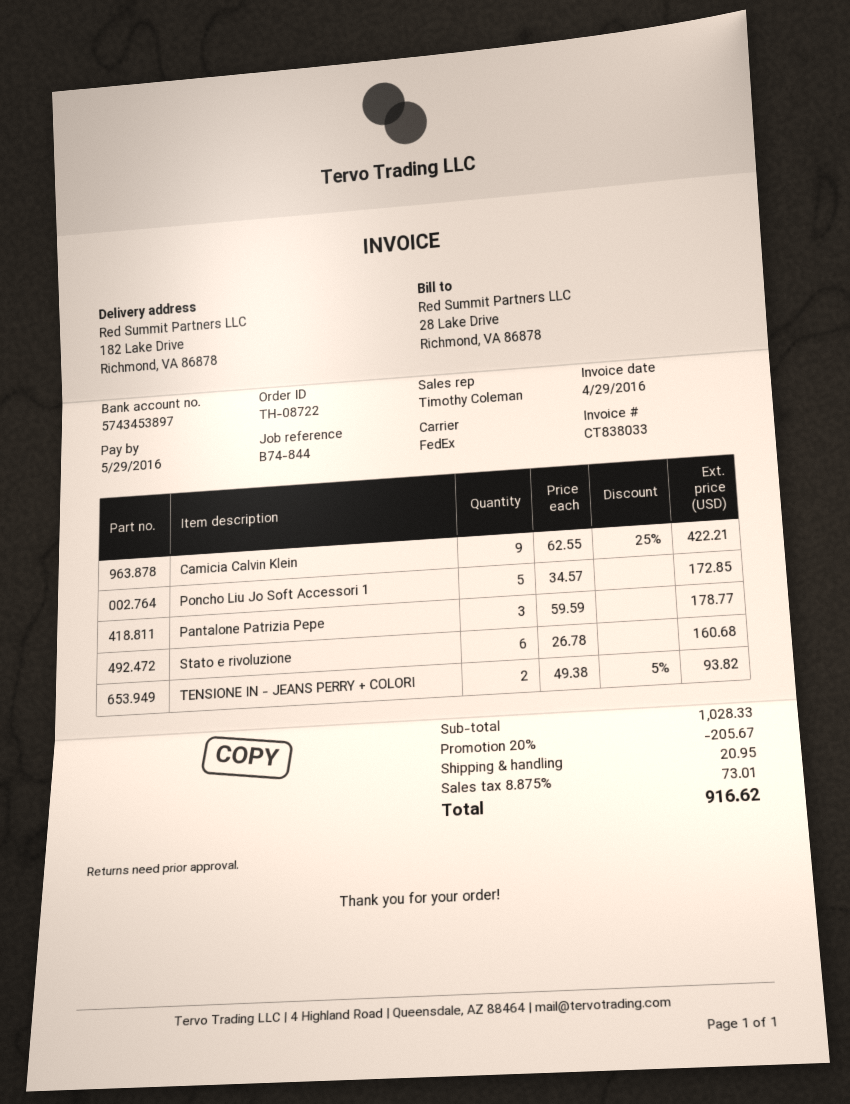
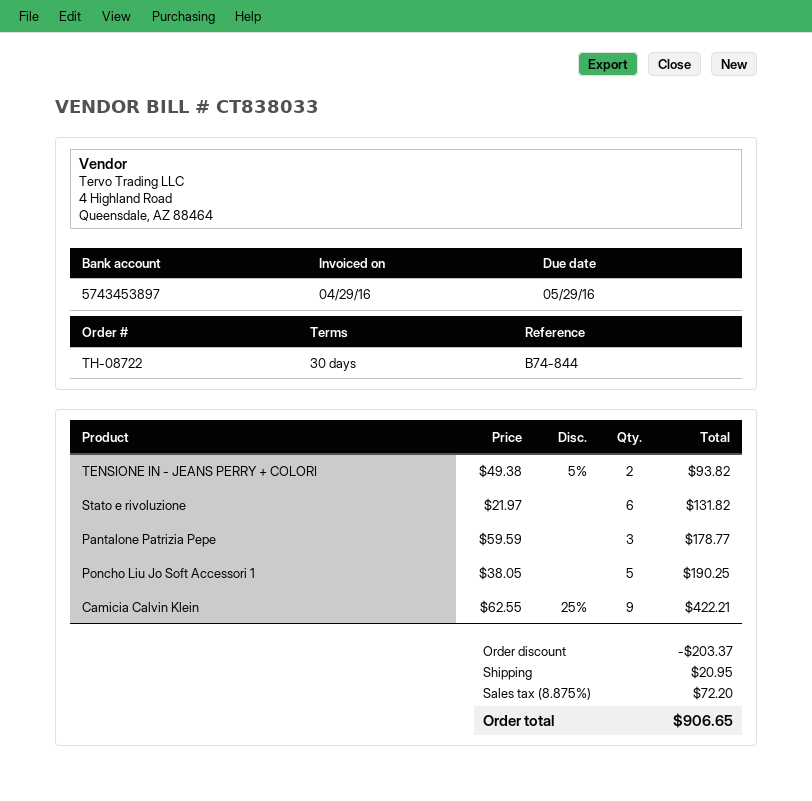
Poncho Liu Jo Soft Accessori 1: 5 x 34.57 = 172.85 -> 5 x 38.05 = 190.25
Stato e rivoluzione: 6 x 26.78 = 160.68 -> 6 x 21.97 = 131.82
discount: 205.67 -> 203.37
tax: 8.875% = 73.01 -> 8.875% = 72.20
total: 916.62 -> 906.65

